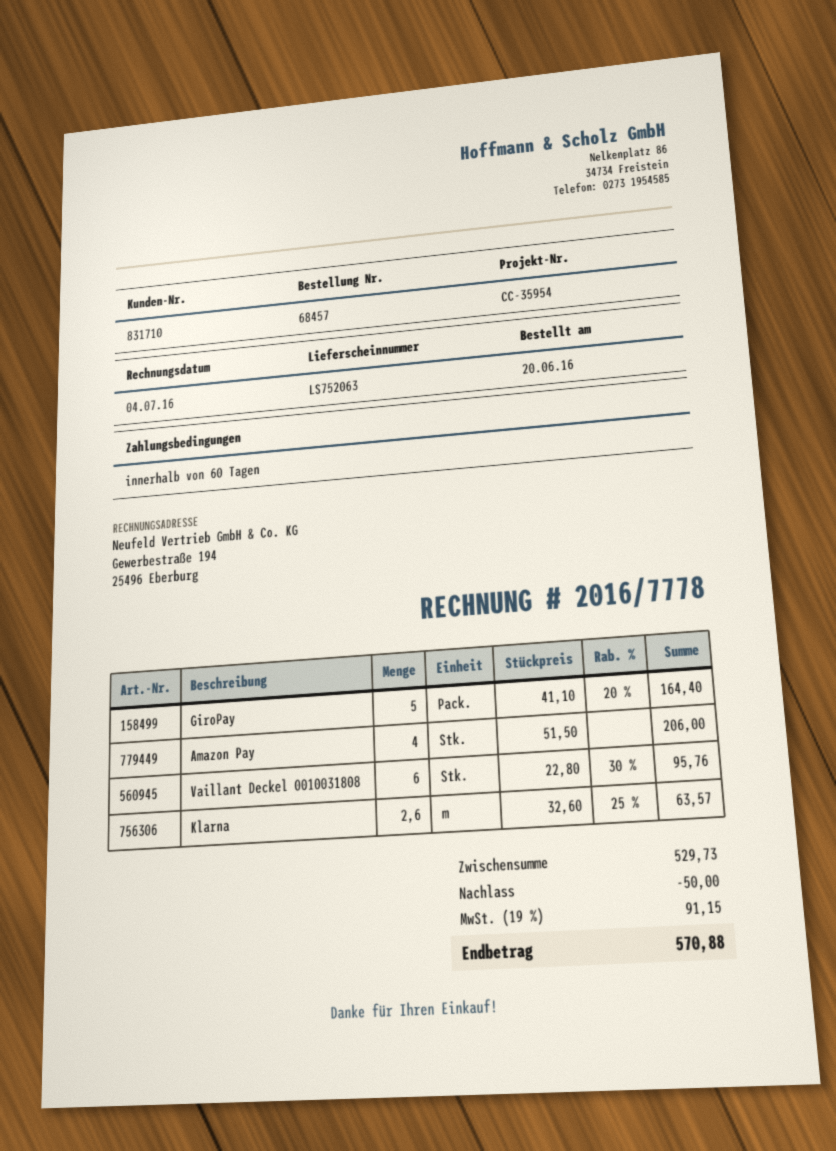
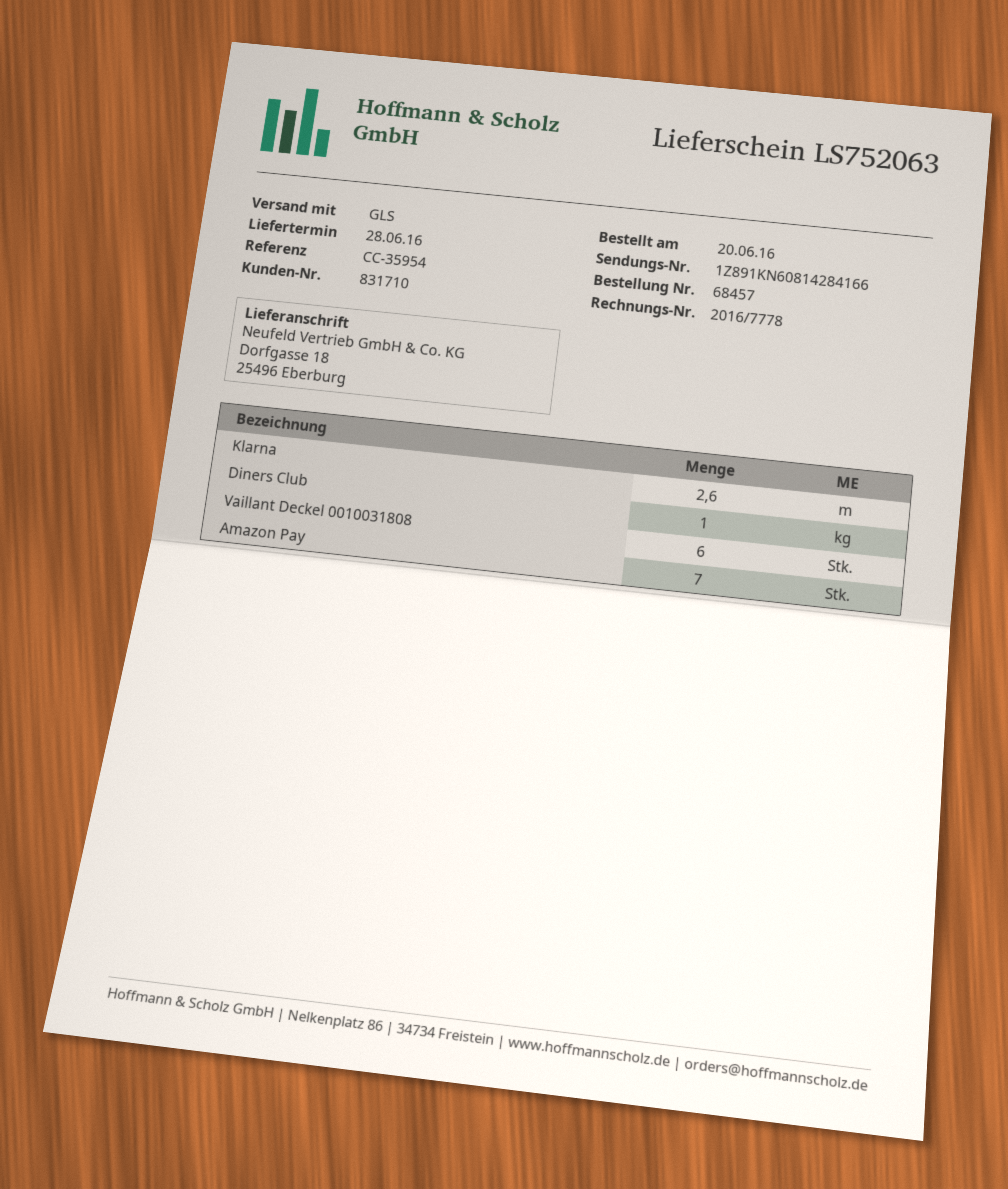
GiroPay: 5 -> none
Amazon Pay: 4 -> 7
Diners Club: none -> 1

